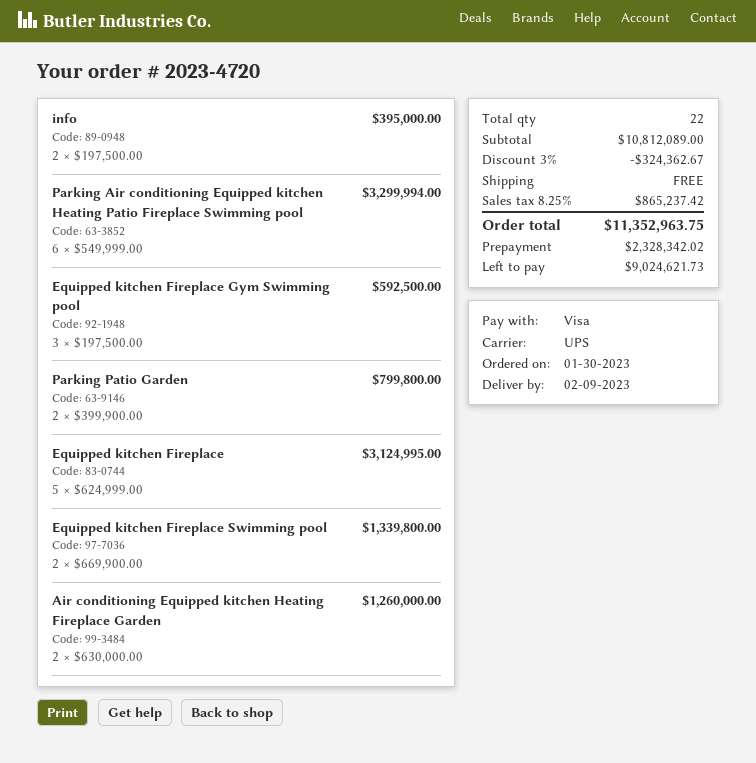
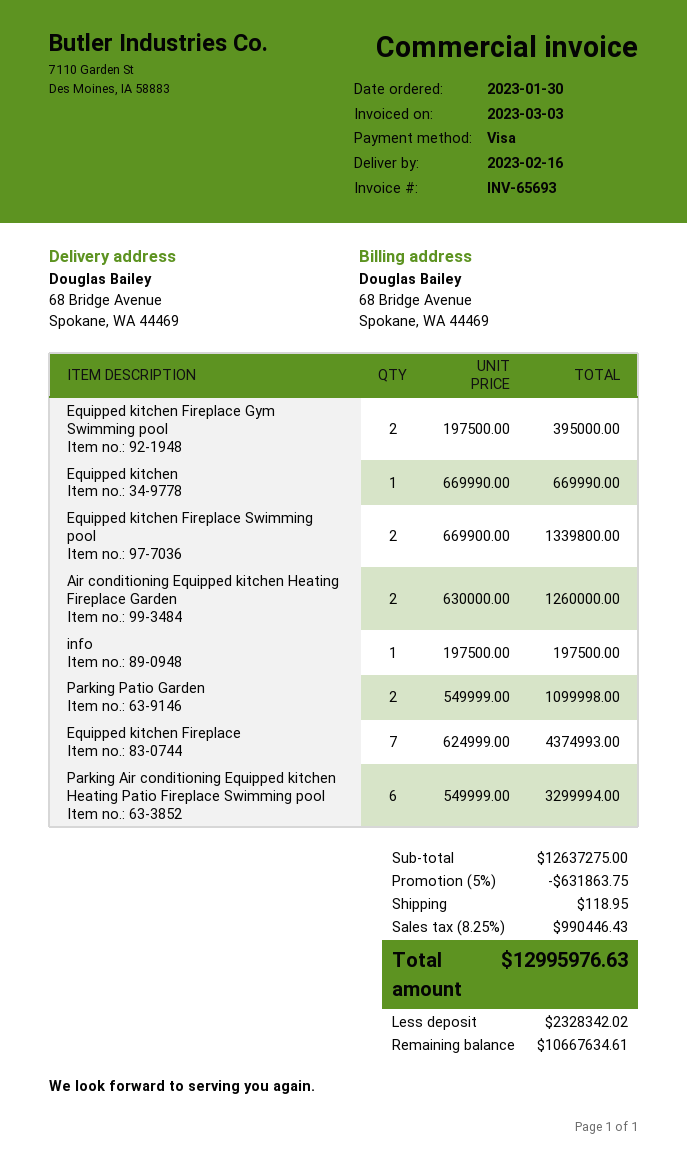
delivery date: 2023-02-09 -> 2023-02-16
info: 2 x 197500.00 = 395000.00 -> 1 x 197500.00 = 197500.00
Equipped kitchen Fireplace Gym Swimming pool: 3 x 197500.00 = 592500.00 -> 2 x 197500.00 = 395000.00
Parking Patio Garden: 2 x 399900.00 = 799800.00 -> 2 x 549999.00 = 1099998.00
Equipped kitchen Fireplace: 5 x 624999.00 = 3124995.00 -> 7 x 624999.00 = 4374993.00
Equipped kitchen: none -> 1 x 669990.00 = 669990.00
subtotal: 10812089.00 -> 12637275.00
discount: 3% = 324362.67 -> 5% = 631863.75
shipping: 0.00 -> 118.95
tax: 8.25% = 865237.42 -> 8.25% = 990446.43
total: 11352963.75 -> 12995976.63
balance: 9024621.73 -> 10667634.61

